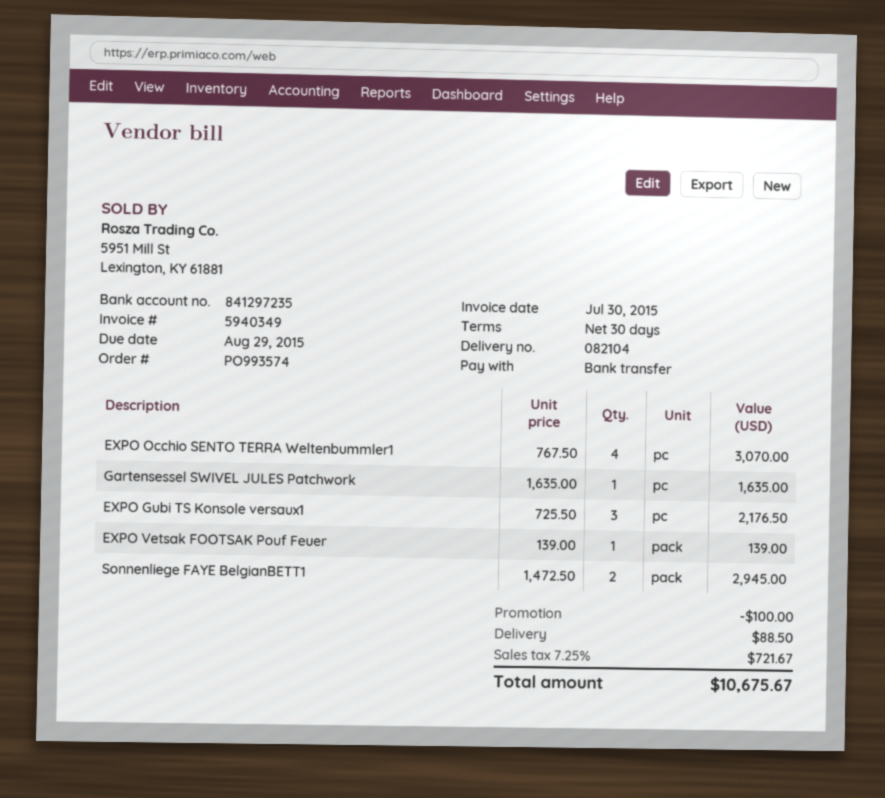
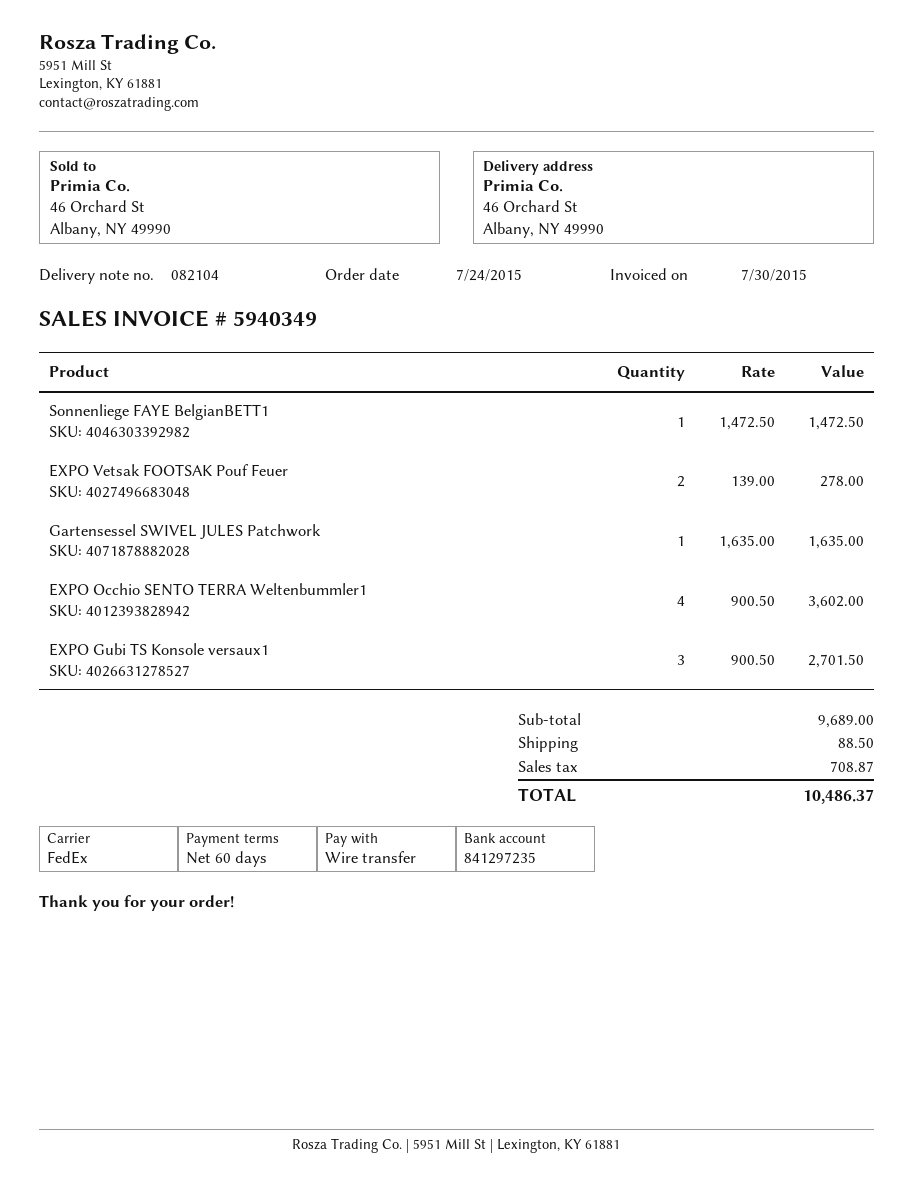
payment terms: 30 days -> 60 days
EXPO Occhio SENTO TERRA Weltenbummler1: 4 x 767.50 = 3070.00 -> 4 x 900.50 = 3602.00
EXPO Gubi TS Konsole versaux1: 3 x 725.50 = 2176.50 -> 3 x 900.50 = 2701.50
EXPO Vetsak FOOTSAK Pouf Feuer: 1 x 139.00 = 139.00 -> 2 x 139.00 = 278.00
Sonnenliege FAYE BelgianBETT1: 2 x 1472.50 = 2945.00 -> 1 x 1472.50 = 1472.50
discount: 100.00 -> none
tax: 721.67 -> 708.87
total: 10675.67 -> 10486.37

